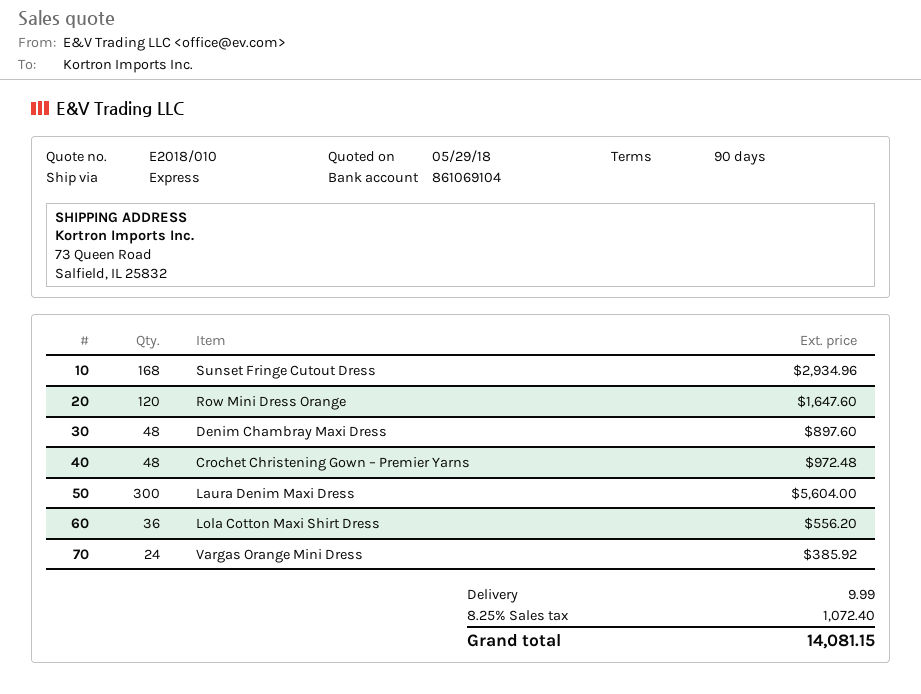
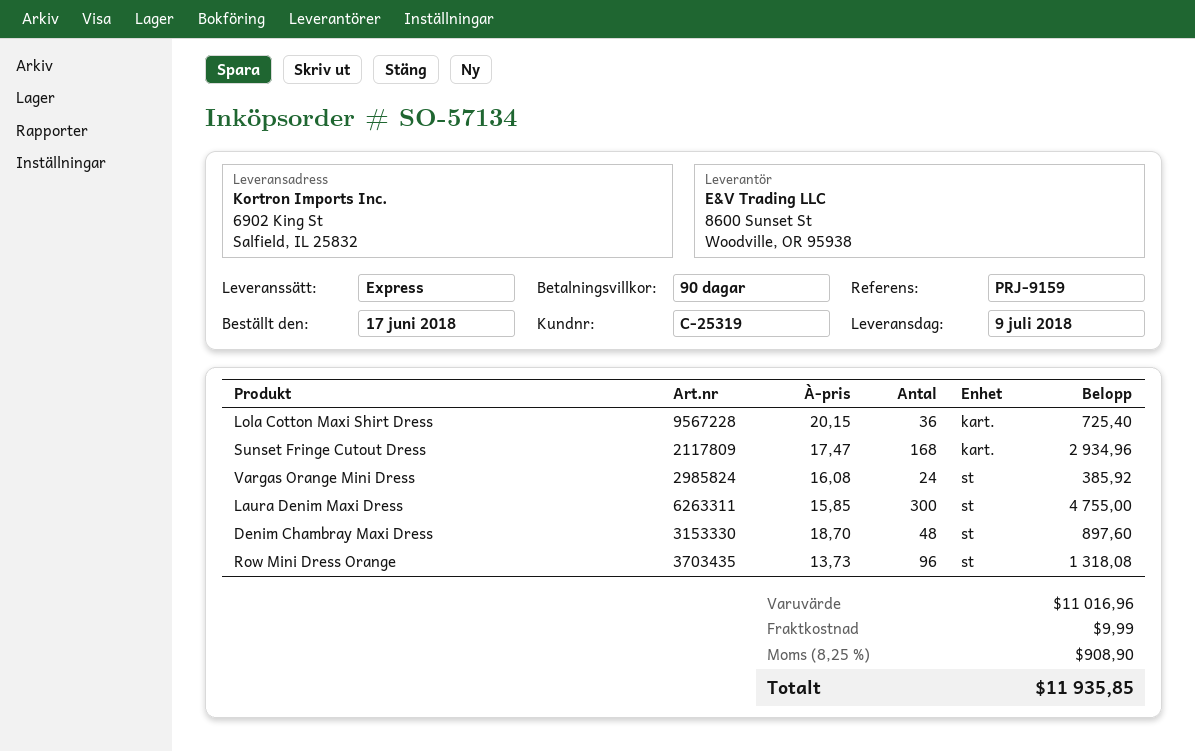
ship to: 73 Queen Road, Salfield, IL 25832 -> 6902 King St, Salfield, IL 25832
Row Mini Dress Orange: 120 for 1647.60 -> 96 for 1318.08
Crochet Christening Gown – Premier Yarns: 48 for 972.48 -> none
Laura Denim Maxi Dress: 300 for 5604.00 -> 300 for 4755.00
Lola Cotton Maxi Shirt Dress: 36 for 556.20 -> 36 for 725.40
tax: 8.25% = 1072.40 -> 8.25% = 908.90
total: 14081.15 -> 11935.85

